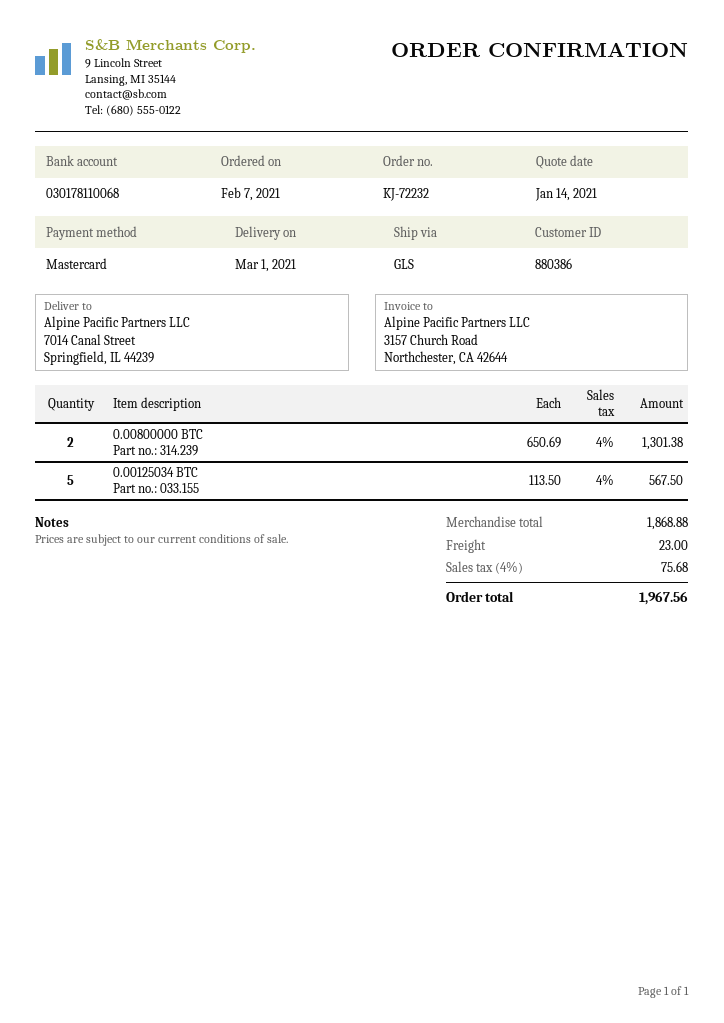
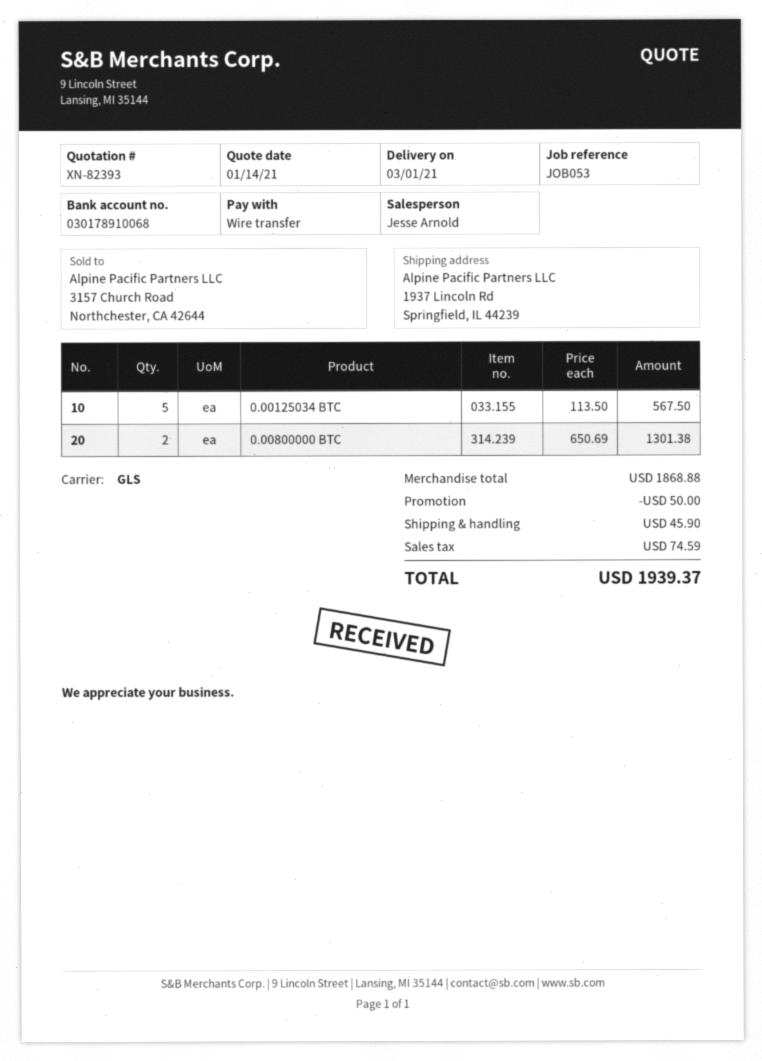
payment method: Mastercard -> bank transfer
bank account: 030178110068 -> 030178910068
ship to: 7014 Canal Street, Springfield, IL 44239 -> 1937 Lincoln Rd, Springfield, IL 44239
discount: none -> 50.00
shipping: 23.00 -> 45.90
tax: 75.68 -> 74.59
total: 1967.56 -> 1939.37

